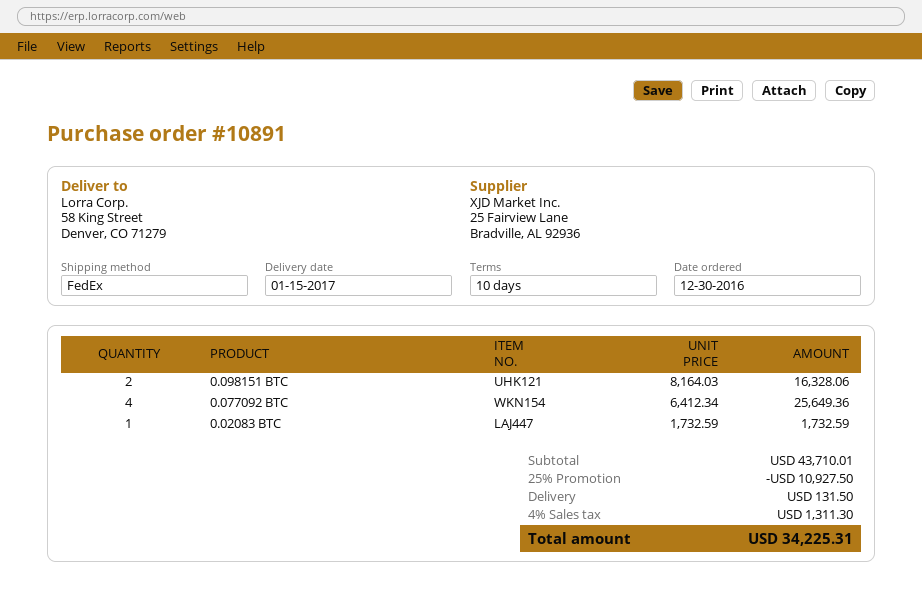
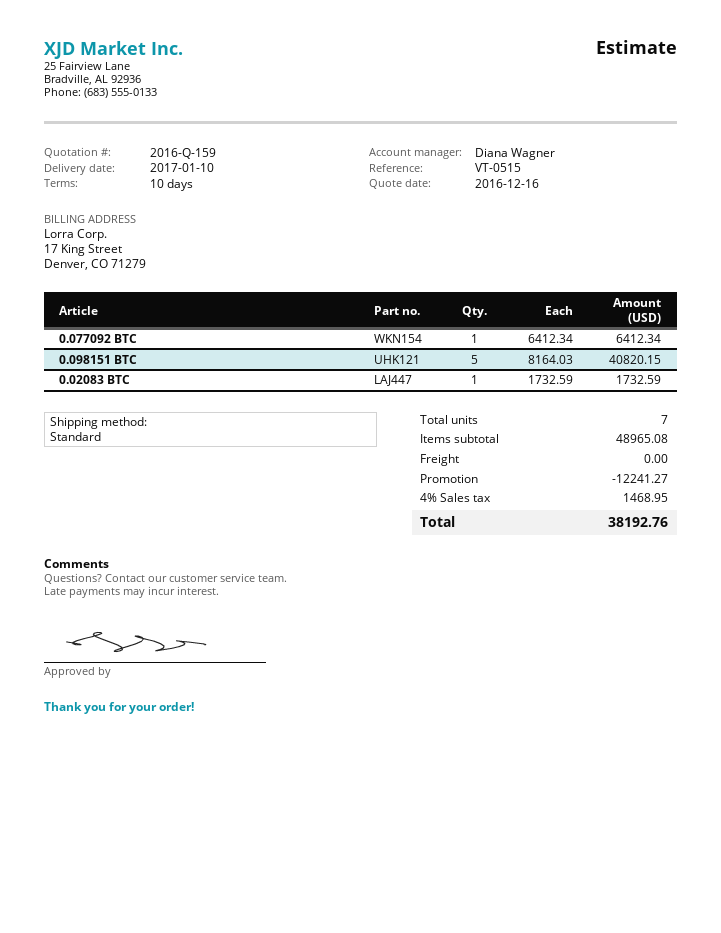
delivery date: 2017-01-15 -> 2017-01-10
shipping method: FedEx -> standard
0.098151 BTC: 2 x 8164.03 = 16328.06 -> 5 x 8164.03 = 40820.15
0.077092 BTC: 4 x 6412.34 = 25649.36 -> 1 x 6412.34 = 6412.34
subtotal: 43710.01 -> 48965.08
discount: 10927.50 -> 12241.27
shipping: 131.50 -> 0.00
tax: 4% = 1311.30 -> 4% = 1468.95
total: 34225.31 -> 38192.76

